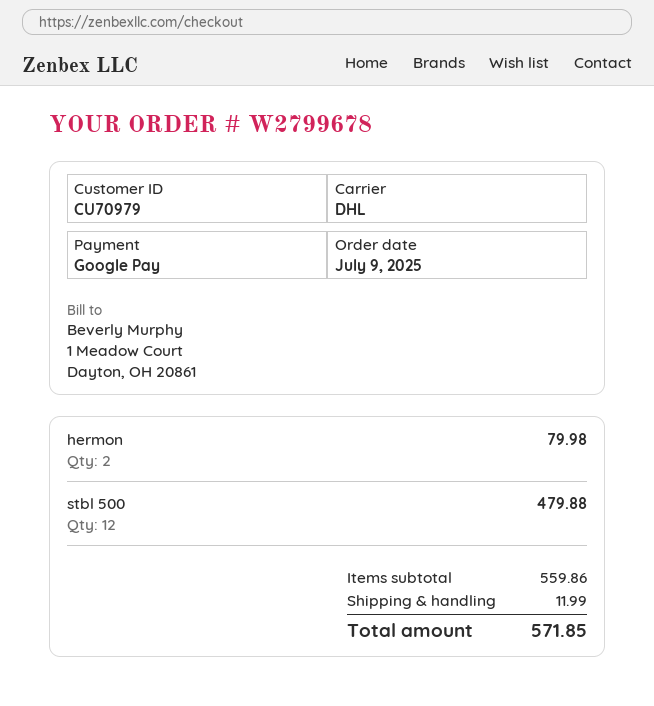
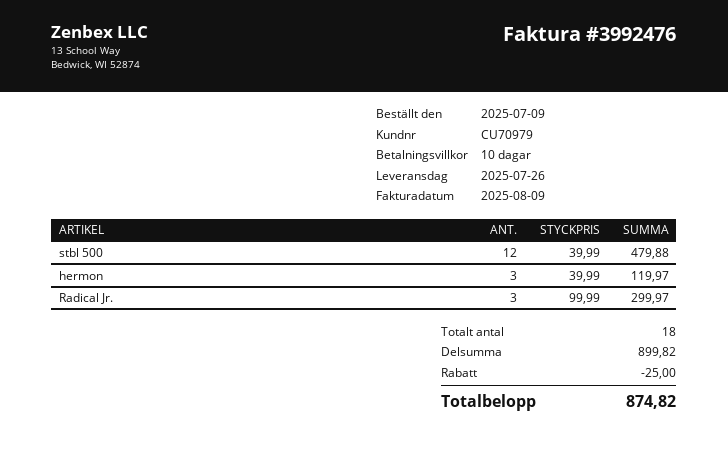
hermon: 2 for 79.98 -> 3 for 119.97
Radical Jr.: none -> 3 for 299.97
subtotal: 559.86 -> 899.82
discount: none -> 25.00
shipping: 11.99 -> none
total: 571.85 -> 874.82

